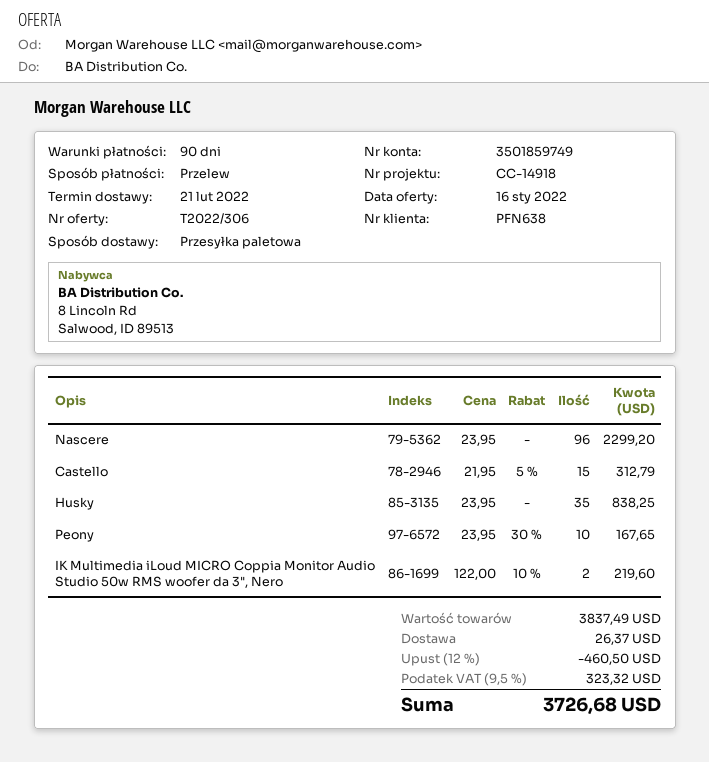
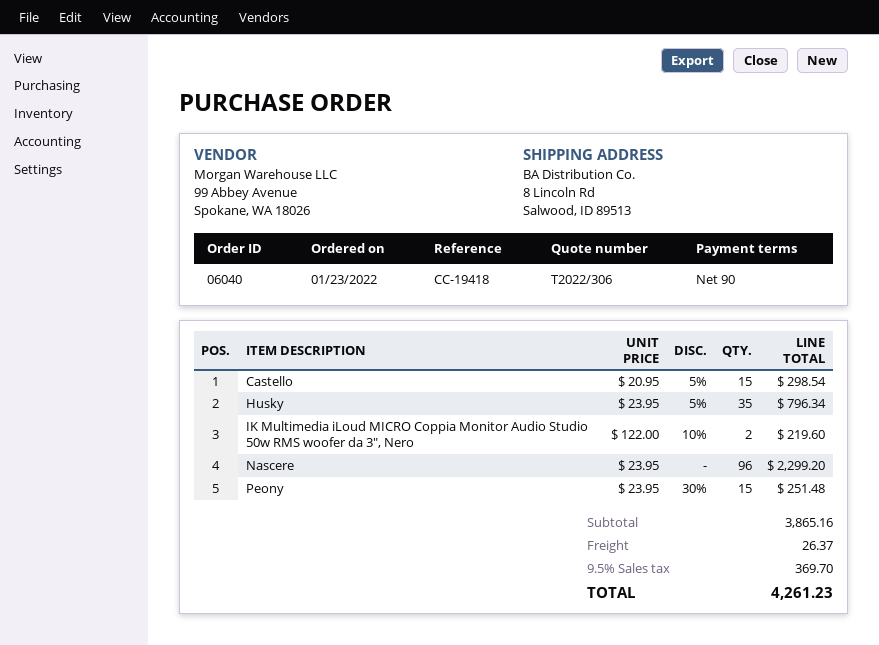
reference: CC-14918 -> CC-19418
Castello: 15 x 21.95 - 5% = 312.79 -> 15 x 20.95 - 5% = 298.54
Husky: 35 x 23.95 = 838.25 -> 35 x 23.95 - 5% = 796.34
Peony: 10 x 23.95 - 30% = 167.65 -> 15 x 23.95 - 30% = 251.48
subtotal: 3837.49 -> 3865.16
discount: 12% = 460.50 -> none
tax: 9.5% = 323.32 -> 9.5% = 369.70
total: 3726.68 -> 4261.23

